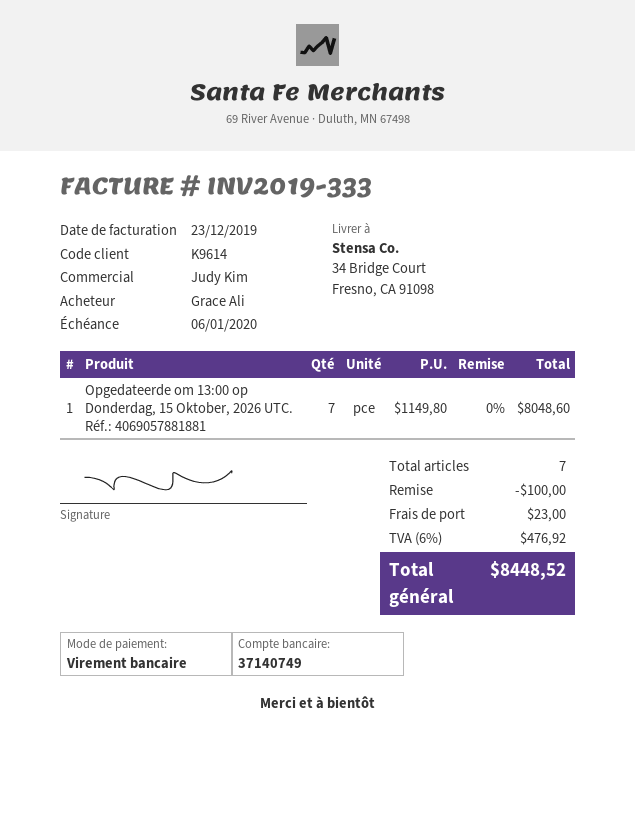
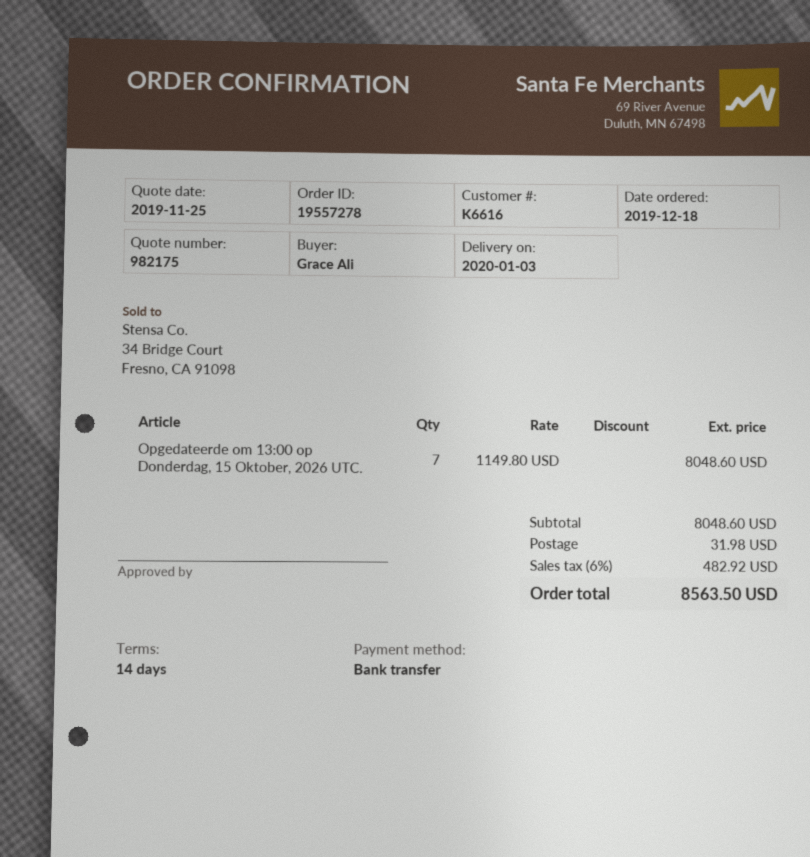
customer number: K9614 -> K6616
discount: 100.00 -> none
shipping: 23.00 -> 31.98
tax: 6% = 476.92 -> 6% = 482.92
total: 8448.52 -> 8563.50

